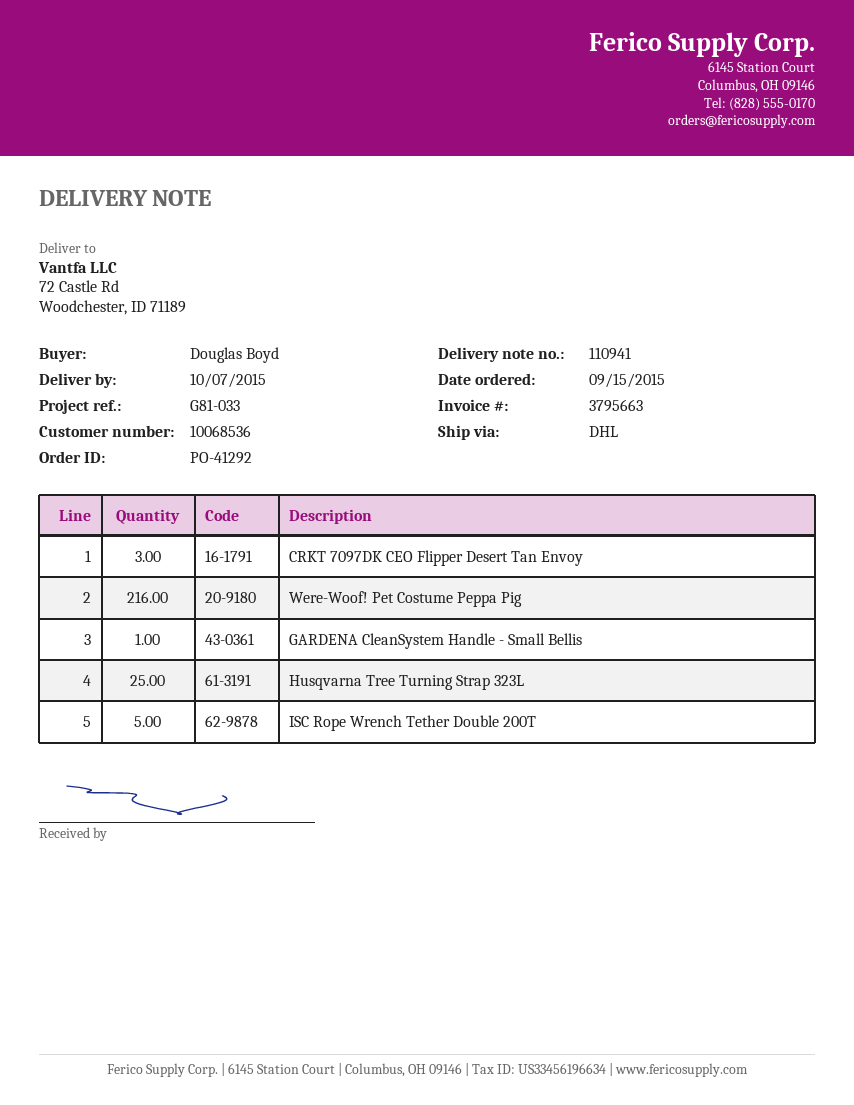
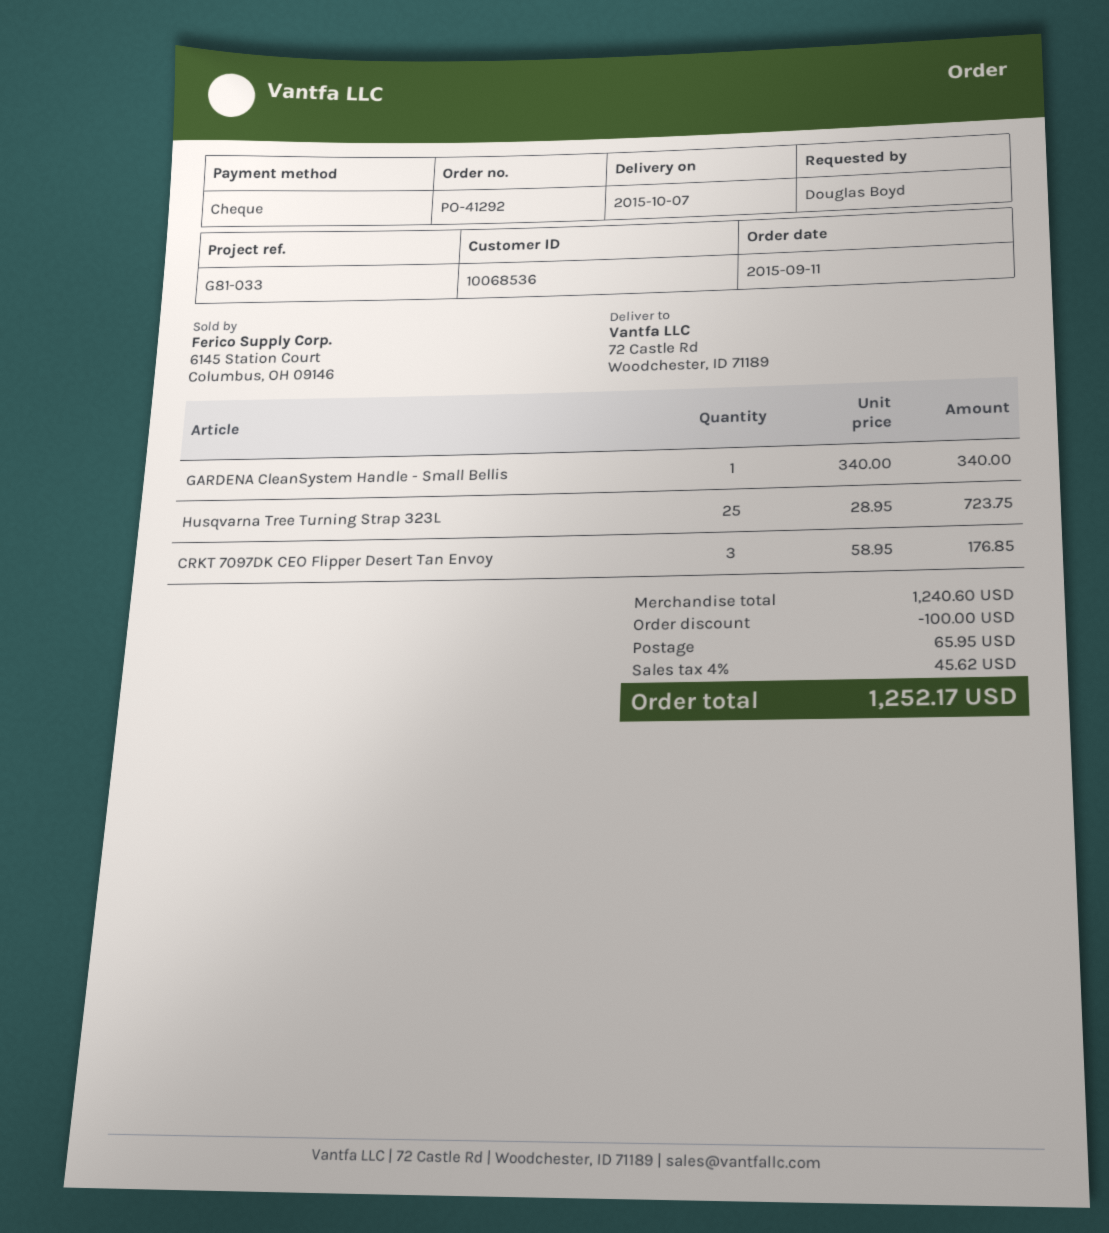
order date: 2015-09-15 -> 2015-09-11
Were-Woof! Pet Costume Peppa Pig: 216 -> none
ISC Rope Wrench Tether Double 200T: 5 -> none

